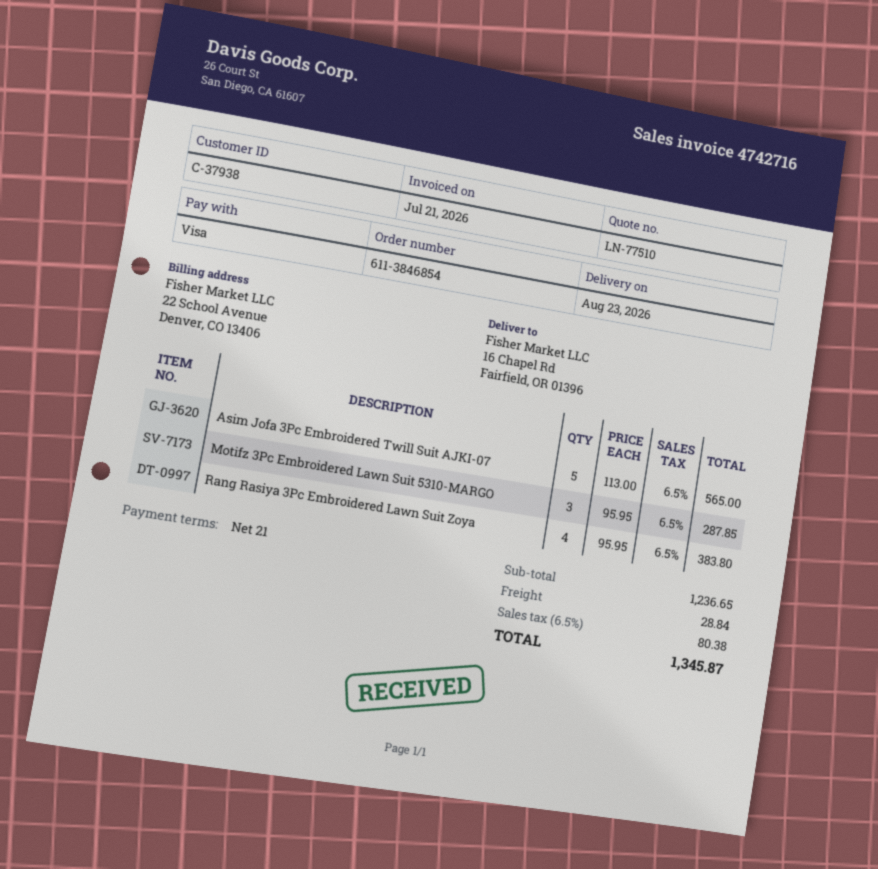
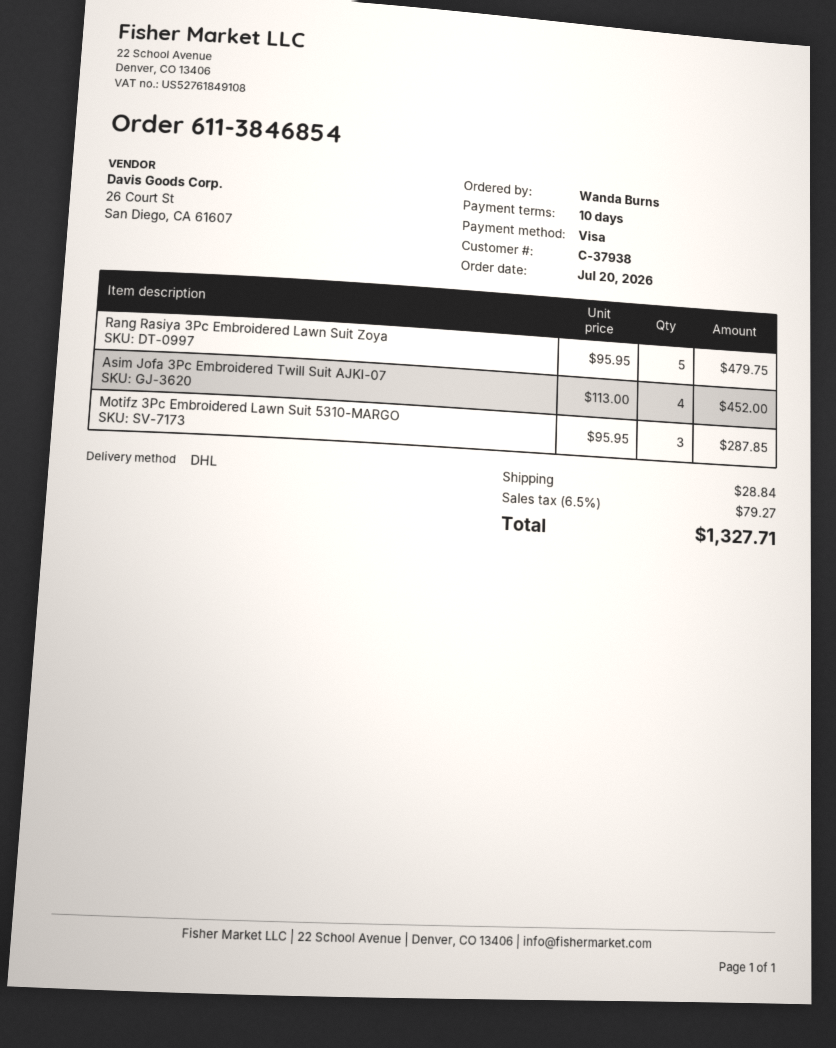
payment terms: 21 days -> 10 days
Asim Jofa 3Pc Embroidered Twill Suit AJKI-07: 5 x 113.00 = 565.00 -> 4 x 113.00 = 452.00
Rang Rasiya 3Pc Embroidered Lawn Suit Zoya: 4 x 95.95 = 383.80 -> 5 x 95.95 = 479.75
tax: 6.5% = 80.38 -> 6.5% = 79.27
total: 1345.87 -> 1327.71

